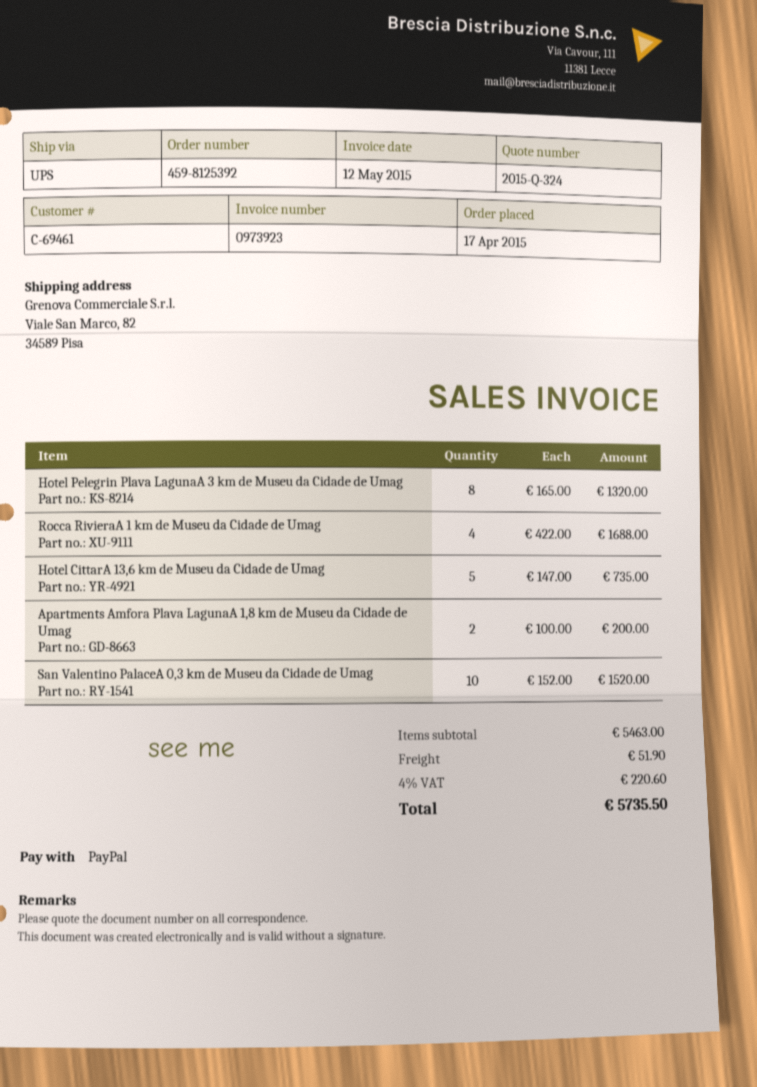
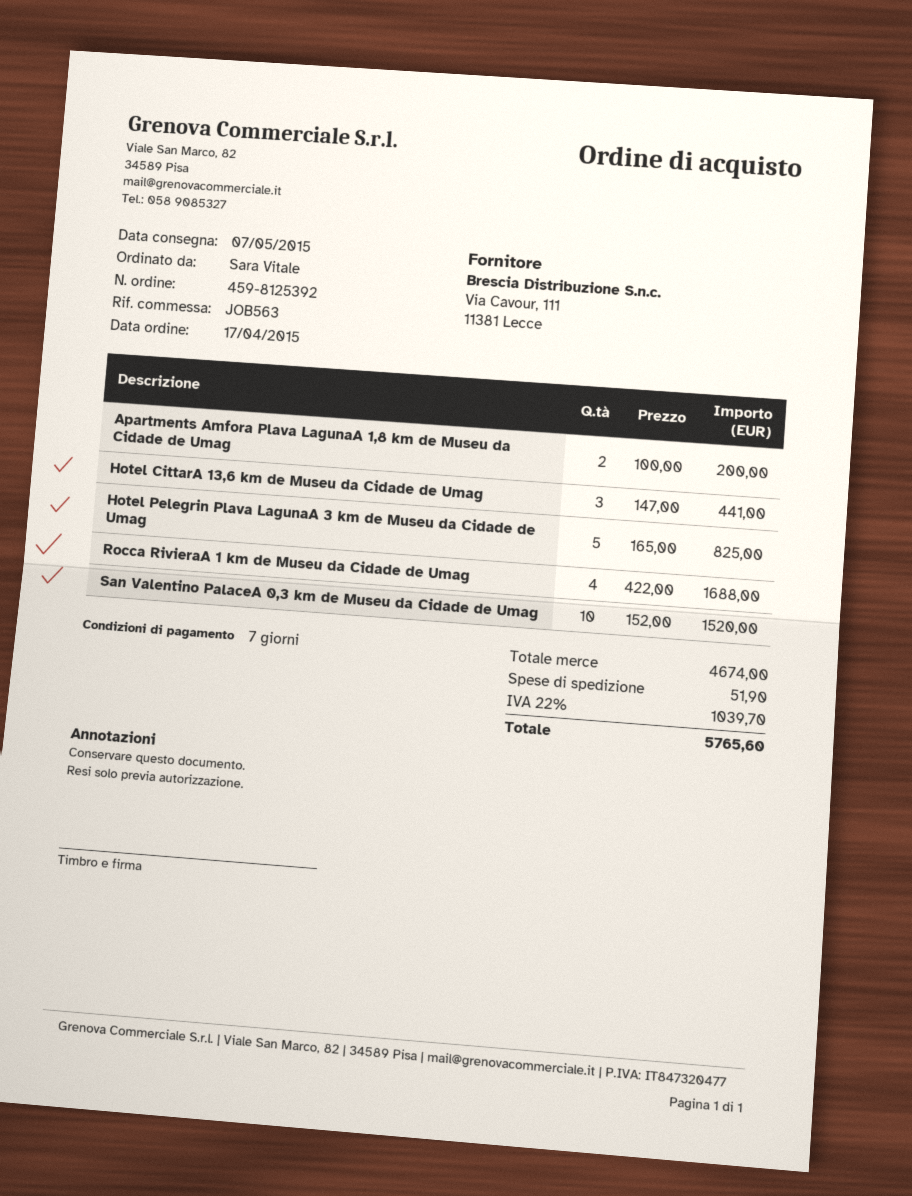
Hotel Pelegrin Plava LagunaA 3 km de Museu da Cidade de Umag: 8 x 165.00 = 1320.00 -> 5 x 165.00 = 825.00
Hotel CittarA 13,6 km de Museu da Cidade de Umag: 5 x 147.00 = 735.00 -> 3 x 147.00 = 441.00
subtotal: 5463.00 -> 4674.00
tax: 4% = 220.60 -> 22% = 1039.70
total: 5735.50 -> 5765.60

